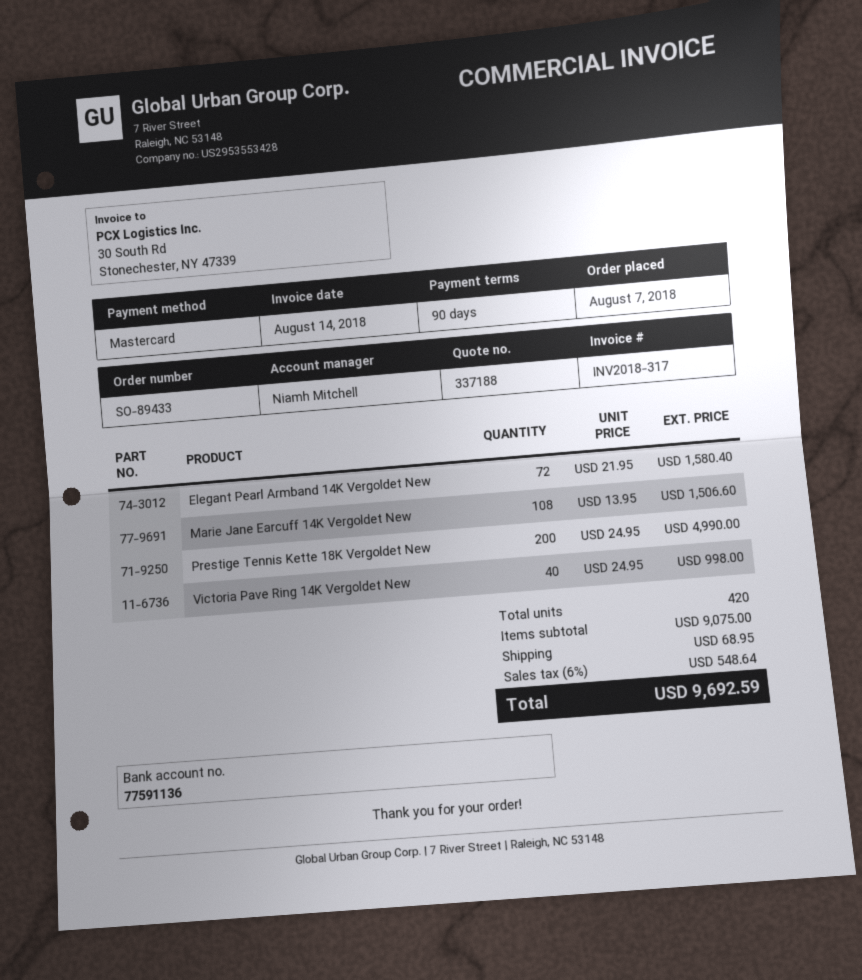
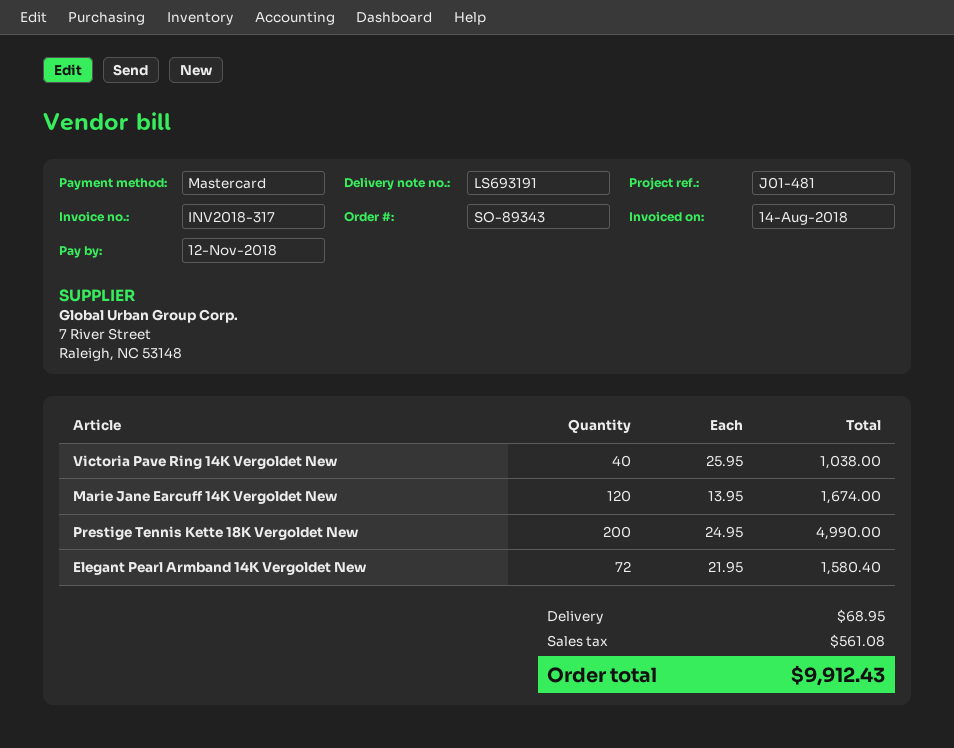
order number: SO-89433 -> SO-89343
Marie Jane Earcuff 14K Vergoldet New: 108 x 13.95 = 1506.60 -> 120 x 13.95 = 1674.00
Victoria Pave Ring 14K Vergoldet New: 40 x 24.95 = 998.00 -> 40 x 25.95 = 1038.00
tax: 548.64 -> 561.08
total: 9692.59 -> 9912.43

